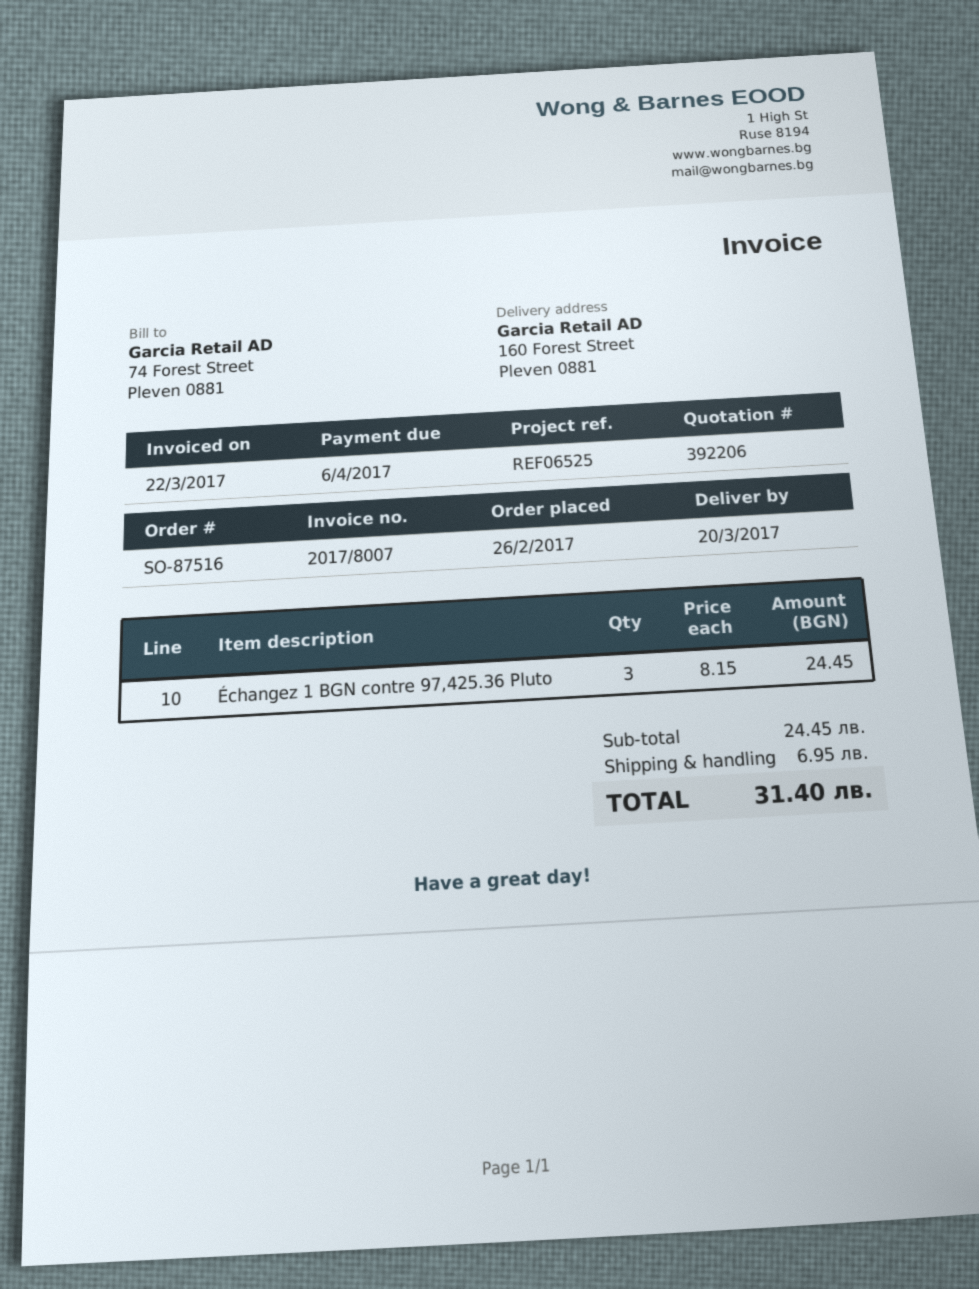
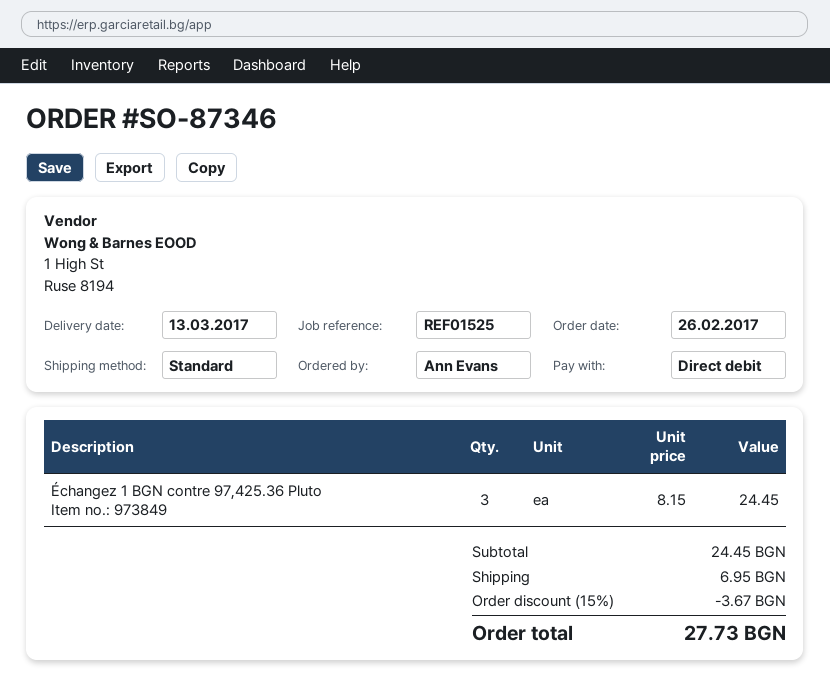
order number: SO-87516 -> SO-87346
delivery date: 2017-03-20 -> 2017-03-13
reference: REF06525 -> REF01525
discount: none -> 15% = 3.67
total: 31.40 -> 27.73

